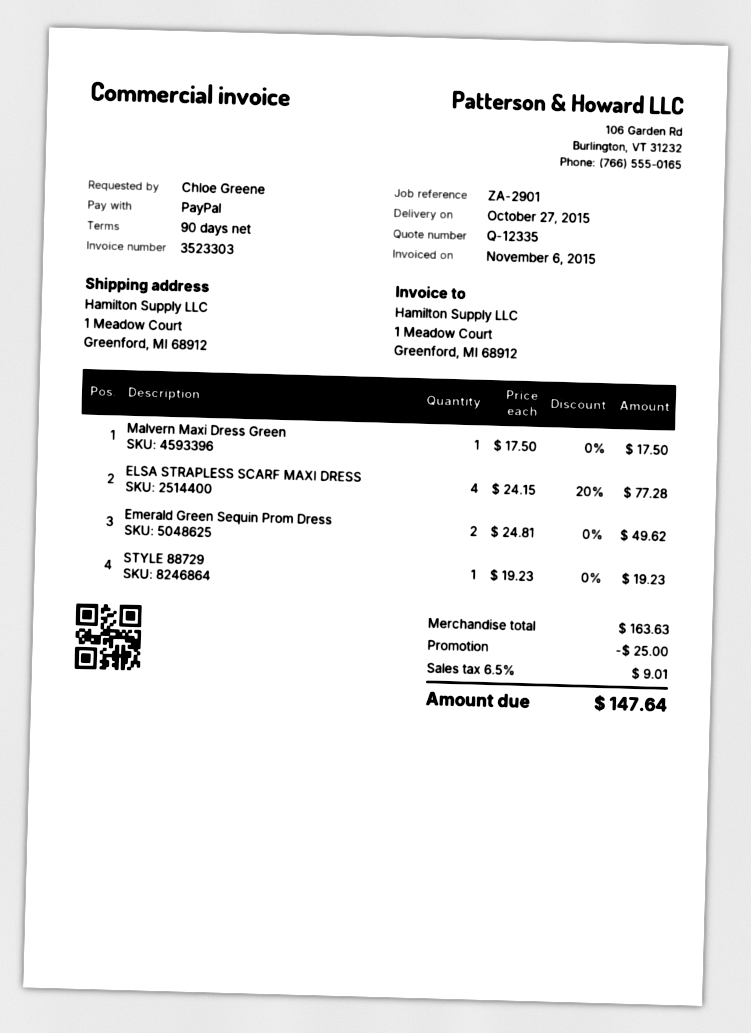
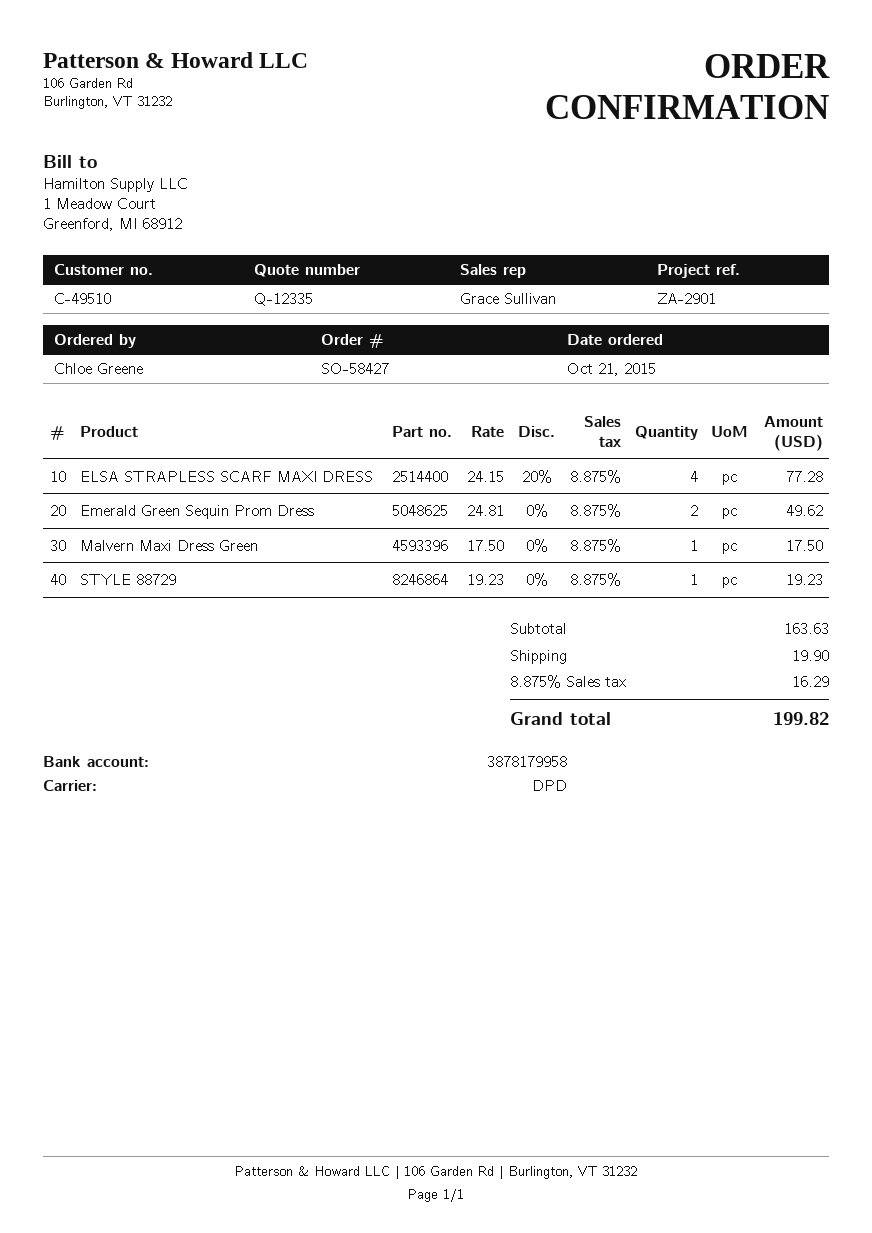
discount: 25.00 -> none
shipping: none -> 19.90
tax: 6.5% = 9.01 -> 8.875% = 16.29
total: 147.64 -> 199.82

